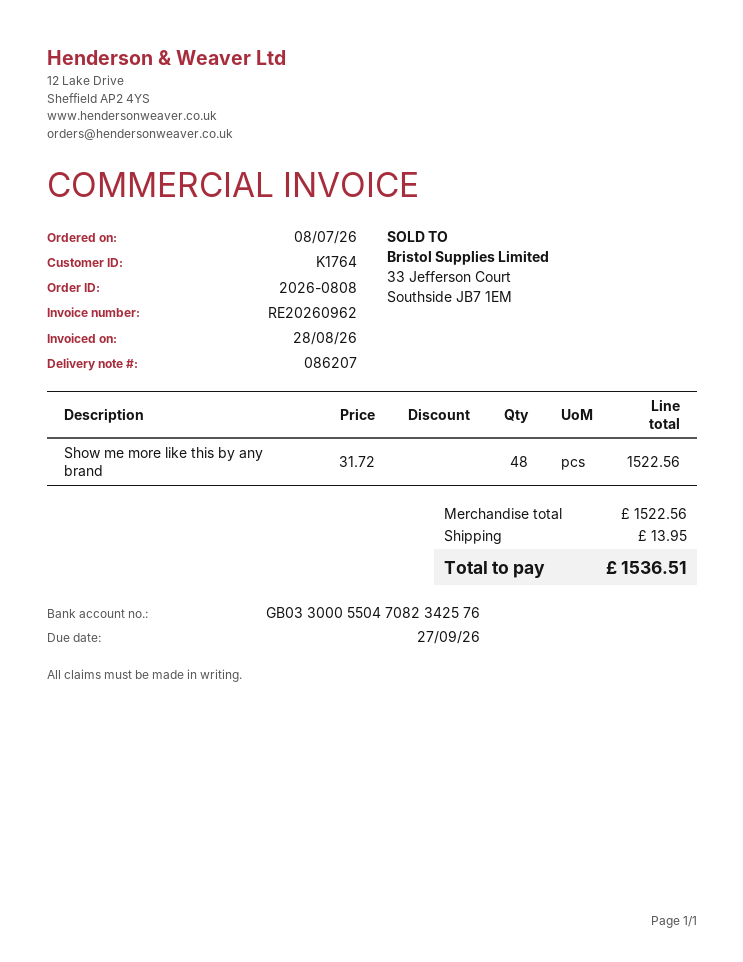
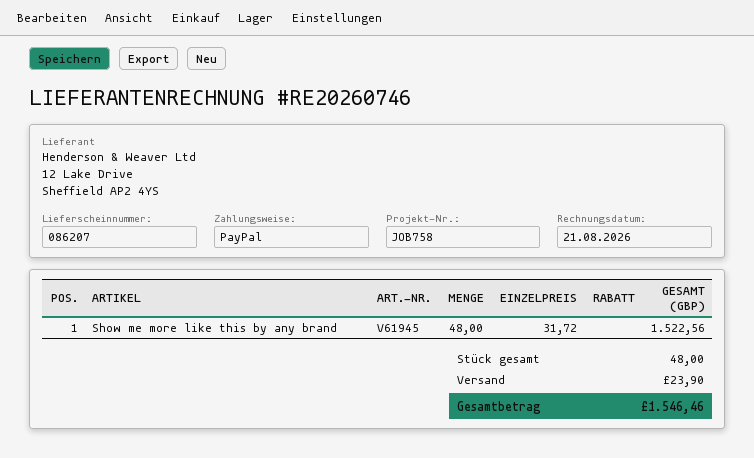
invoice number: RE20260962 -> RE20260746
invoice date: 2026-08-28 -> 2026-08-21
shipping: 13.95 -> 23.90
total: 1536.51 -> 1546.46

